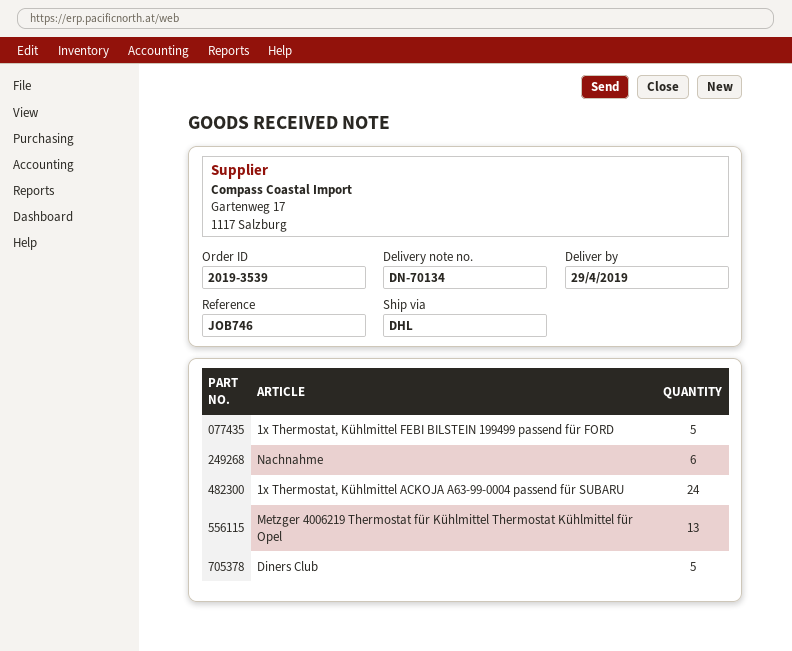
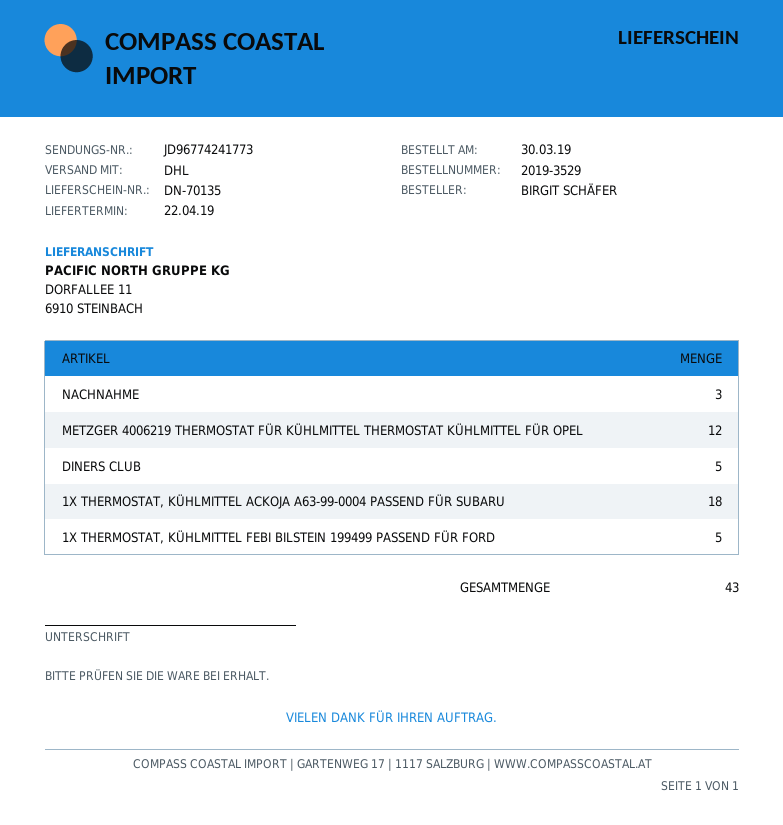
order number: 2019-3539 -> 2019-3529
delivery note number: DN-70134 -> DN-70135
delivery date: 2019-04-29 -> 2019-04-22
Nachnahme: 6 -> 3
1x Thermostat, Kühlmittel ACKOJA A63-99-0004 passend für SUBARU: 24 -> 18
Metzger 4006219 Thermostat für Kühlmittel Thermostat Kühlmittel für Opel: 13 -> 12

